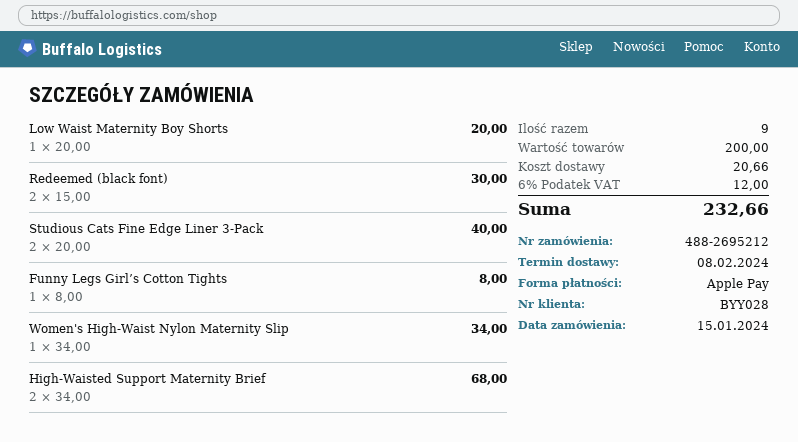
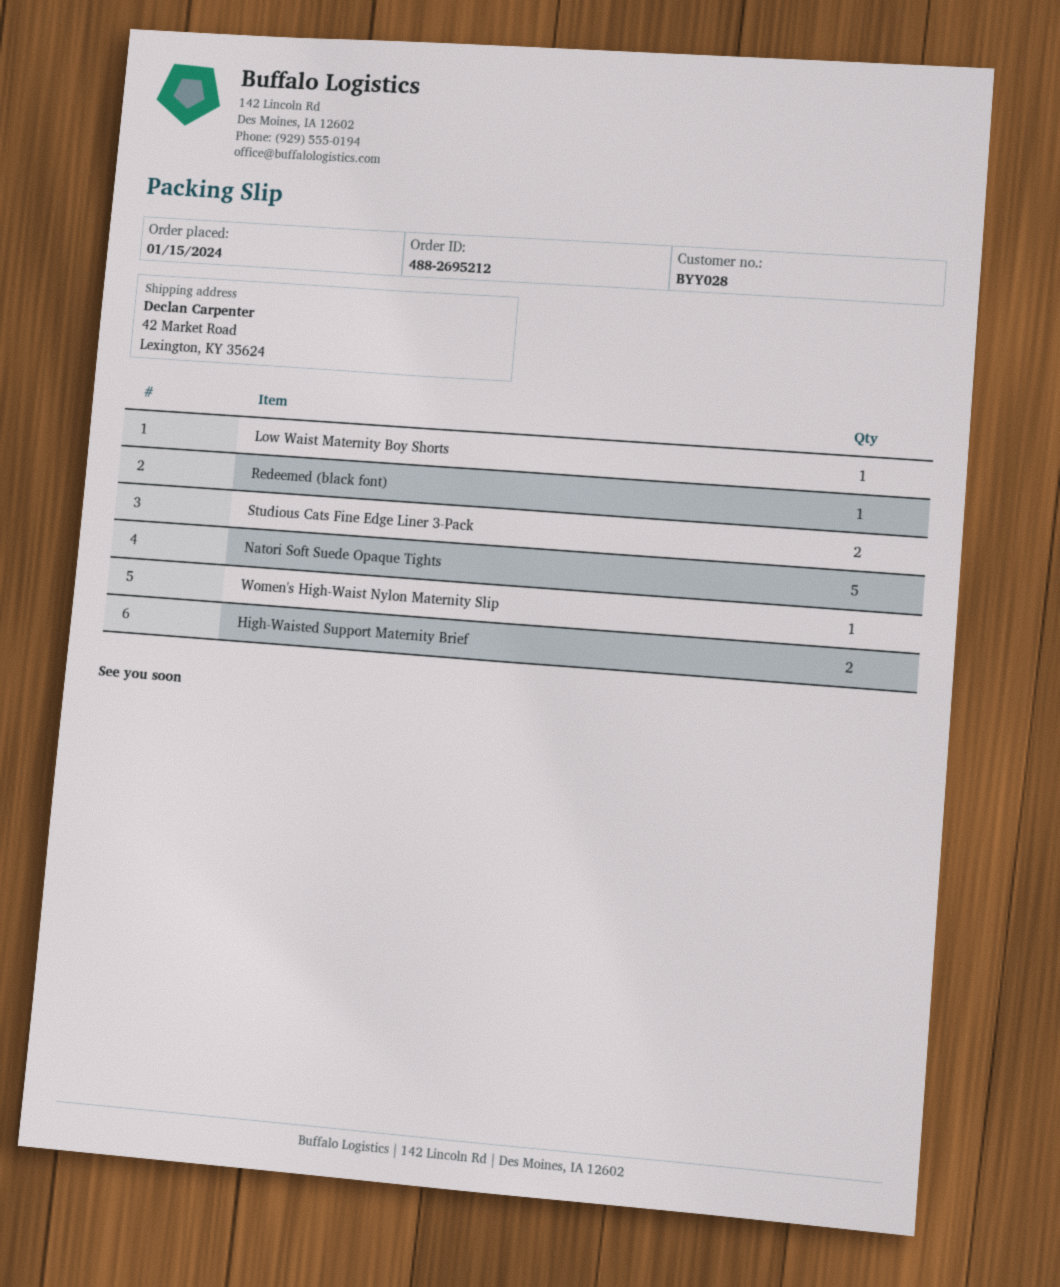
Redeemed (black font): 2 -> 1
Funny Legs Girl’s Cotton Tights: 1 -> none
Natori Soft Suede Opaque Tights: none -> 5

